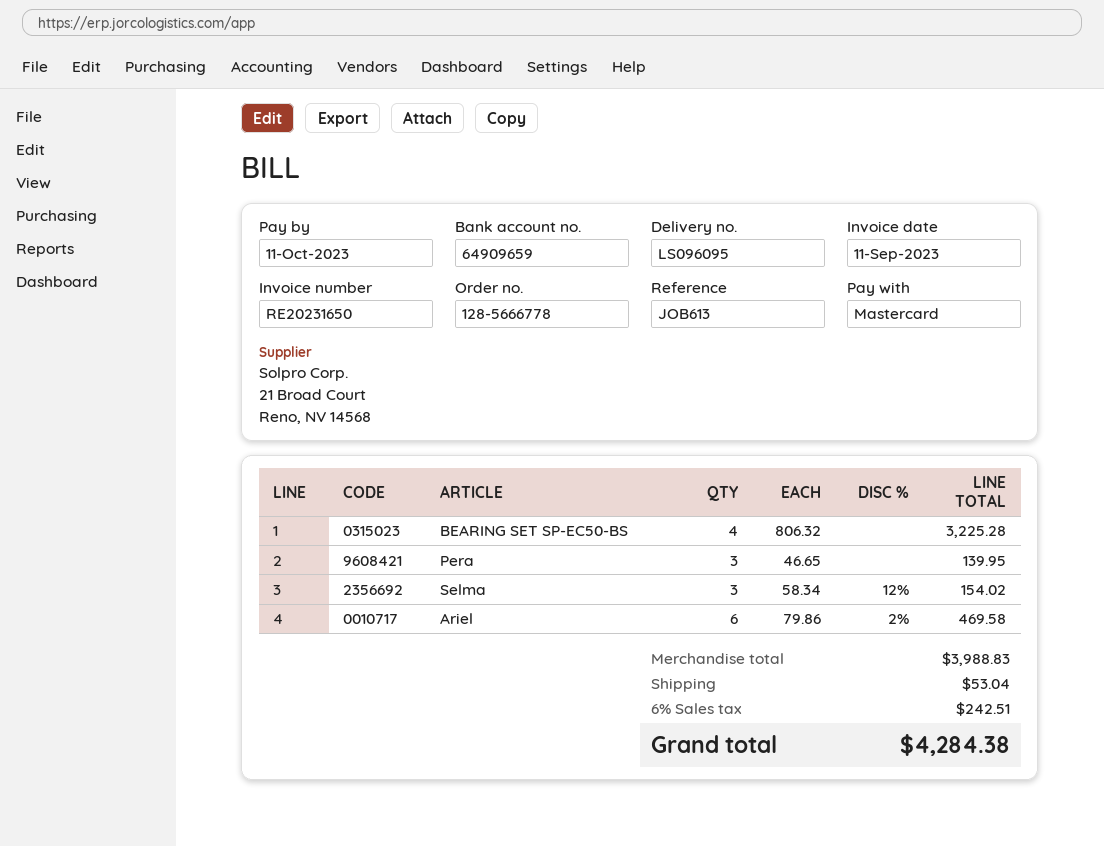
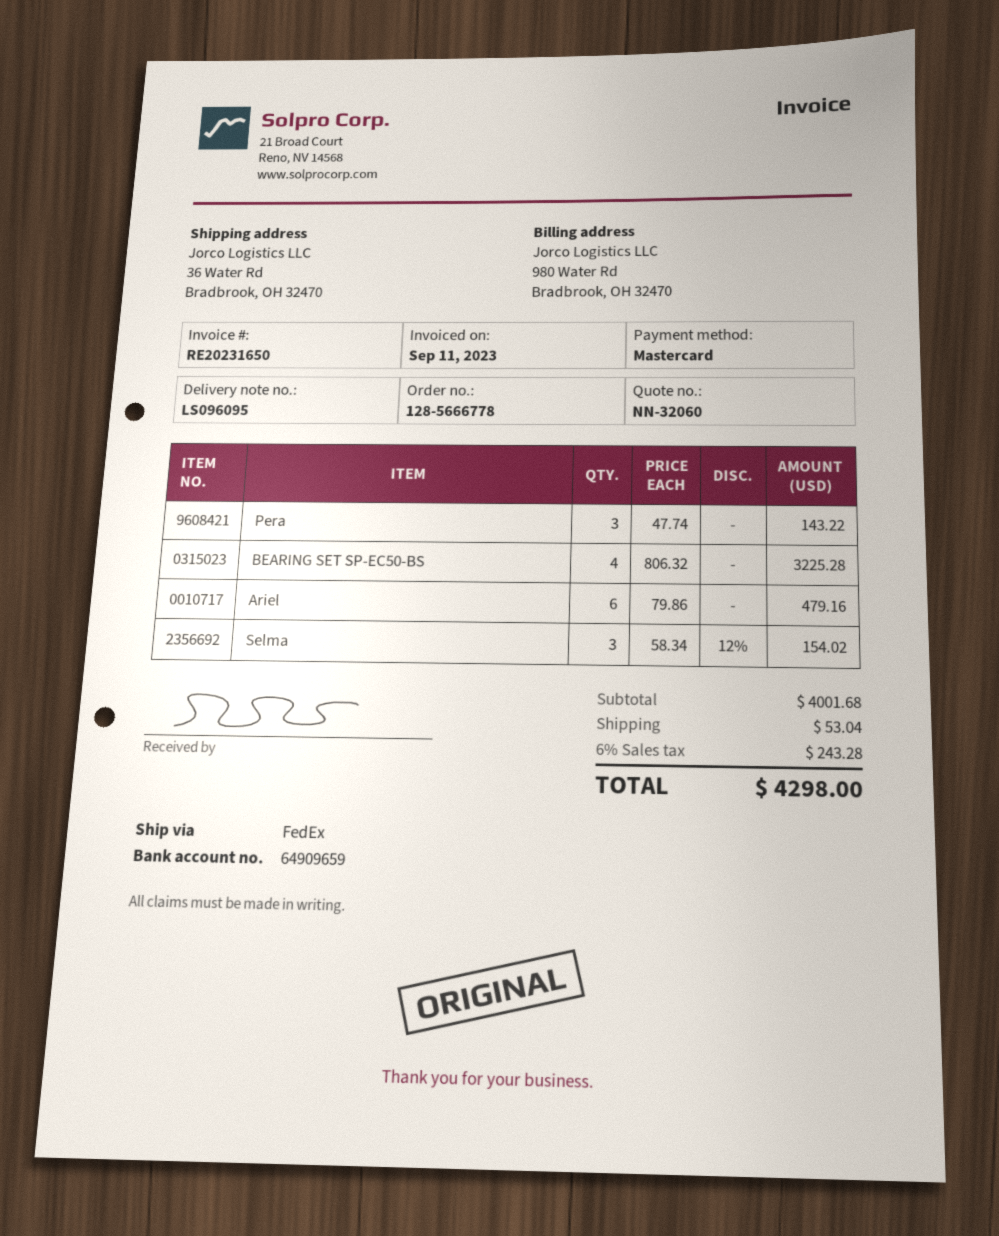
Pera: 3 x 46.65 = 139.95 -> 3 x 47.74 = 143.22
Ariel: 6 x 79.86 - 2% = 469.58 -> 6 x 79.86 = 479.16
subtotal: 3988.83 -> 4001.68
tax: 6% = 242.51 -> 6% = 243.28
total: 4284.38 -> 4298.00

